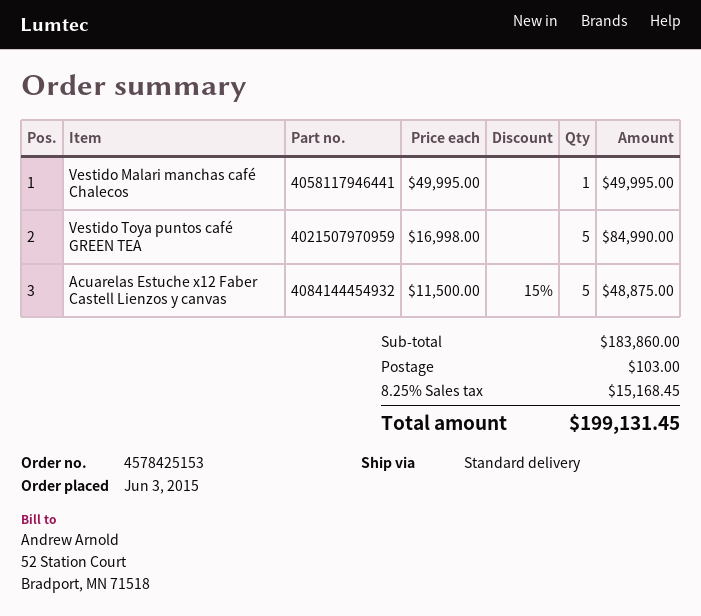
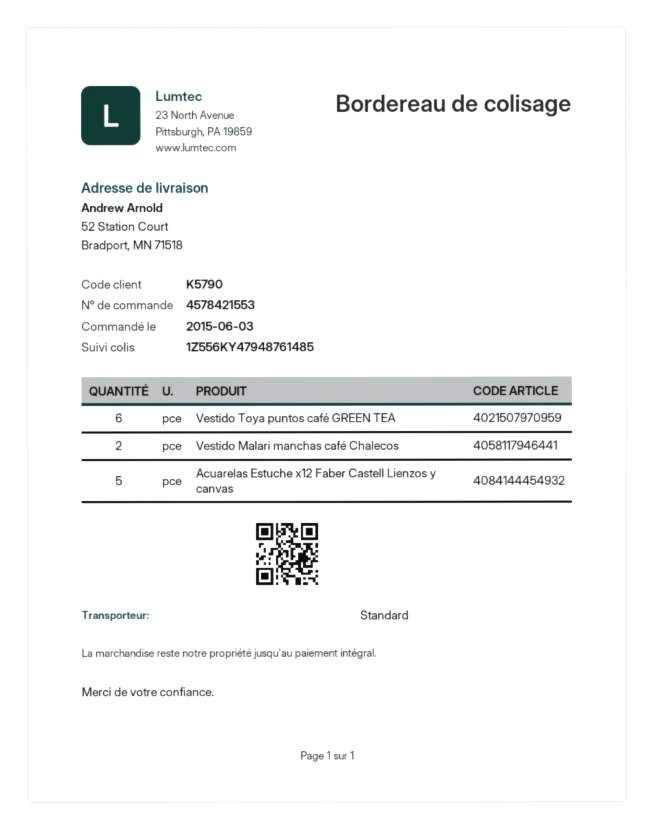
order number: 4578425153 -> 4578421553
Vestido Malari manchas café Chalecos: 1 -> 2
Vestido Toya puntos café GREEN TEA: 5 -> 6

